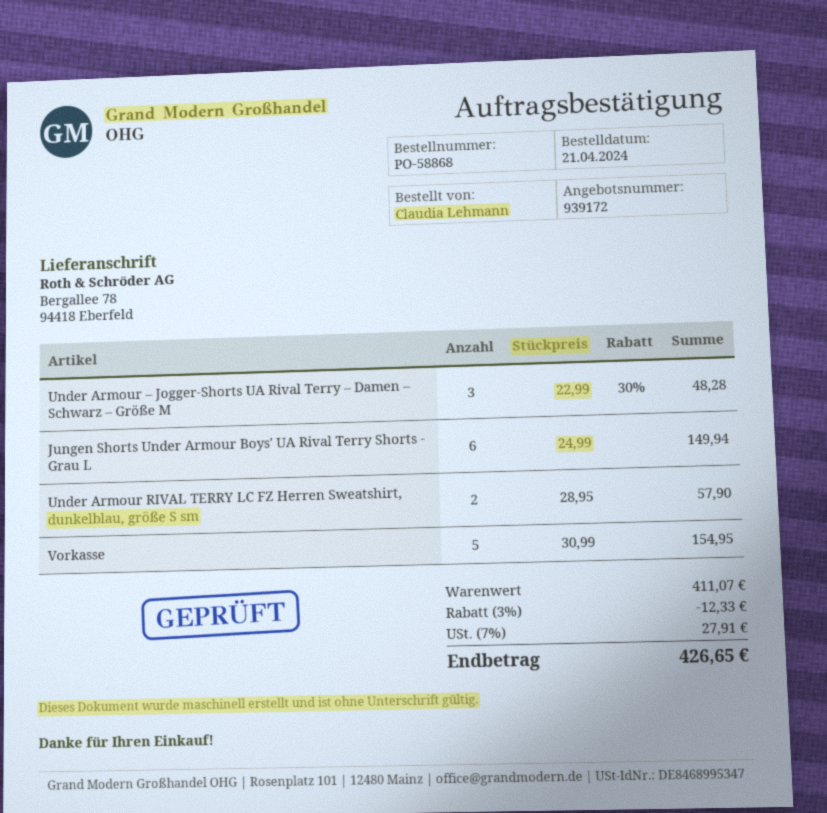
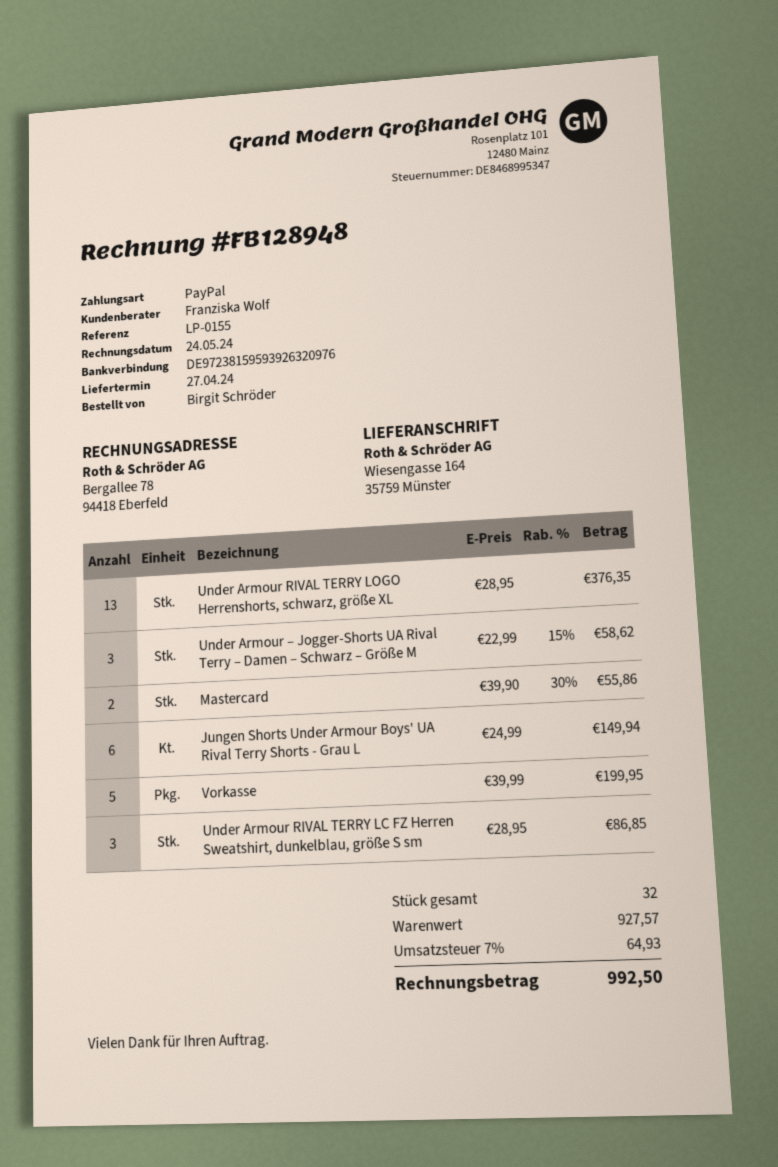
ordered by: Claudia Lehmann -> Birgit Schröder
ship to: Bergallee 78, 94418 Eberfeld -> Wiesengasse 164, 35759 Münster
Under Armour – Jogger-Shorts UA Rival Terry – Damen – Schwarz – Größe M: 3 x 22.99 - 30% = 48.28 -> 3 x 22.99 - 15% = 58.62
Under Armour RIVAL TERRY LC FZ Herren Sweatshirt, dunkelblau, größe S sm: 2 x 28.95 = 57.90 -> 3 x 28.95 = 86.85
Vorkasse: 5 x 30.99 = 154.95 -> 5 x 39.99 = 199.95
Under Armour RIVAL TERRY LOGO Herrenshorts, schwarz, größe XL: none -> 13 x 28.95 = 376.35
Mastercard: none -> 2 x 39.90 - 30% = 55.86
subtotal: 411.07 -> 927.57
discount: 3% = 12.33 -> none
tax: 7% = 27.91 -> 7% = 64.93
total: 426.65 -> 992.50

